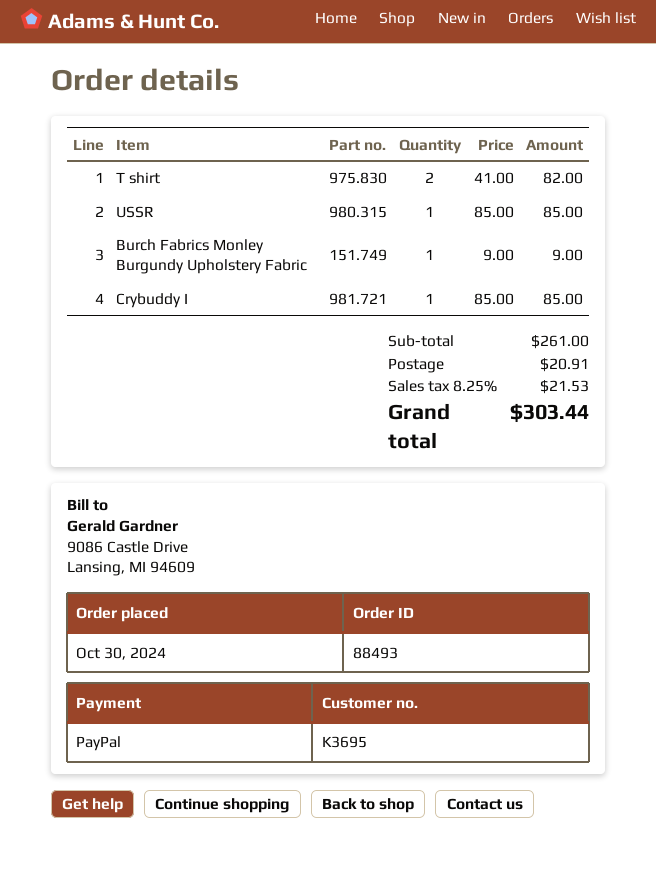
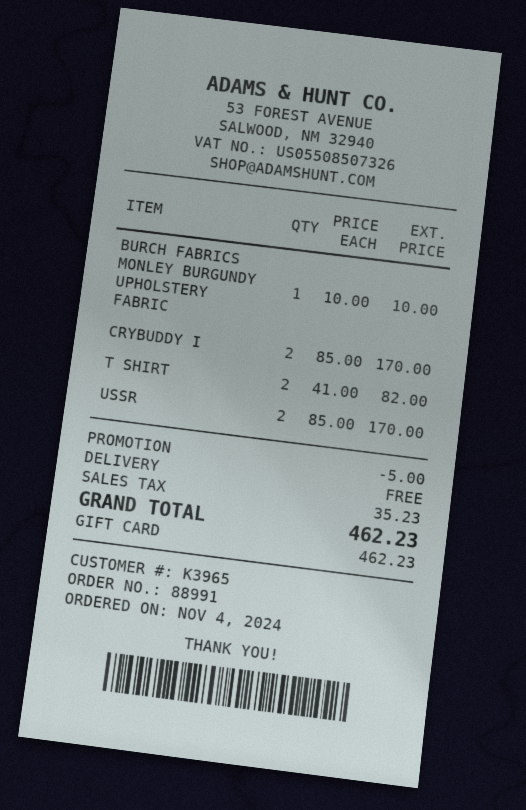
order number: 88493 -> 88991
order date: 2024-10-30 -> 2024-11-04
customer number: K3695 -> K3965
payment method: PayPal -> gift card
USSR: 1 x 85.00 = 85.00 -> 2 x 85.00 = 170.00
Burch Fabrics Monley Burgundy Upholstery Fabric: 1 x 9.00 = 9.00 -> 1 x 10.00 = 10.00
Crybuddy I: 1 x 85.00 = 85.00 -> 2 x 85.00 = 170.00
discount: none -> 5.00
shipping: 20.91 -> 0.00
tax: 21.53 -> 35.23
total: 303.44 -> 462.23

